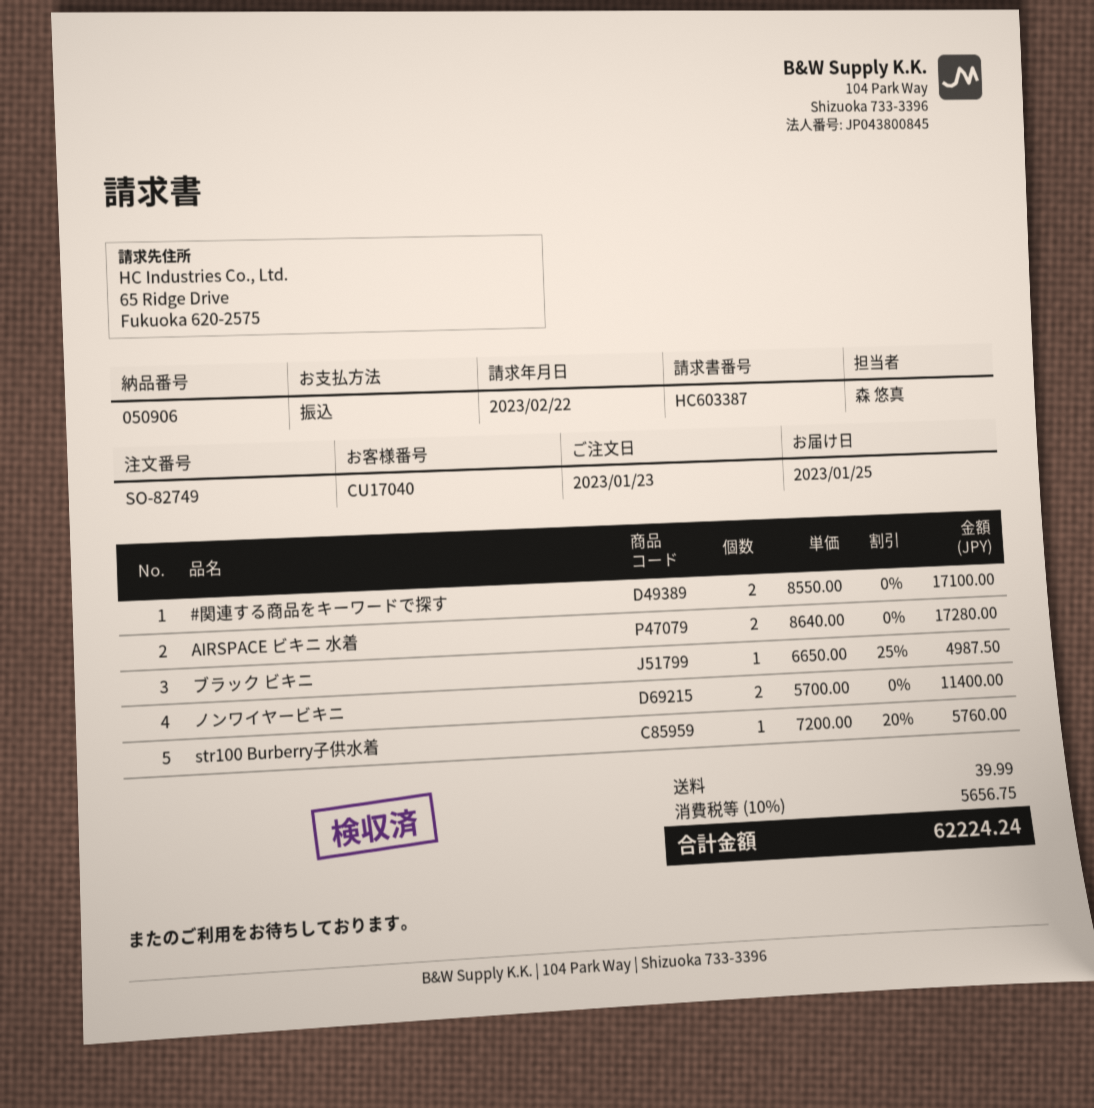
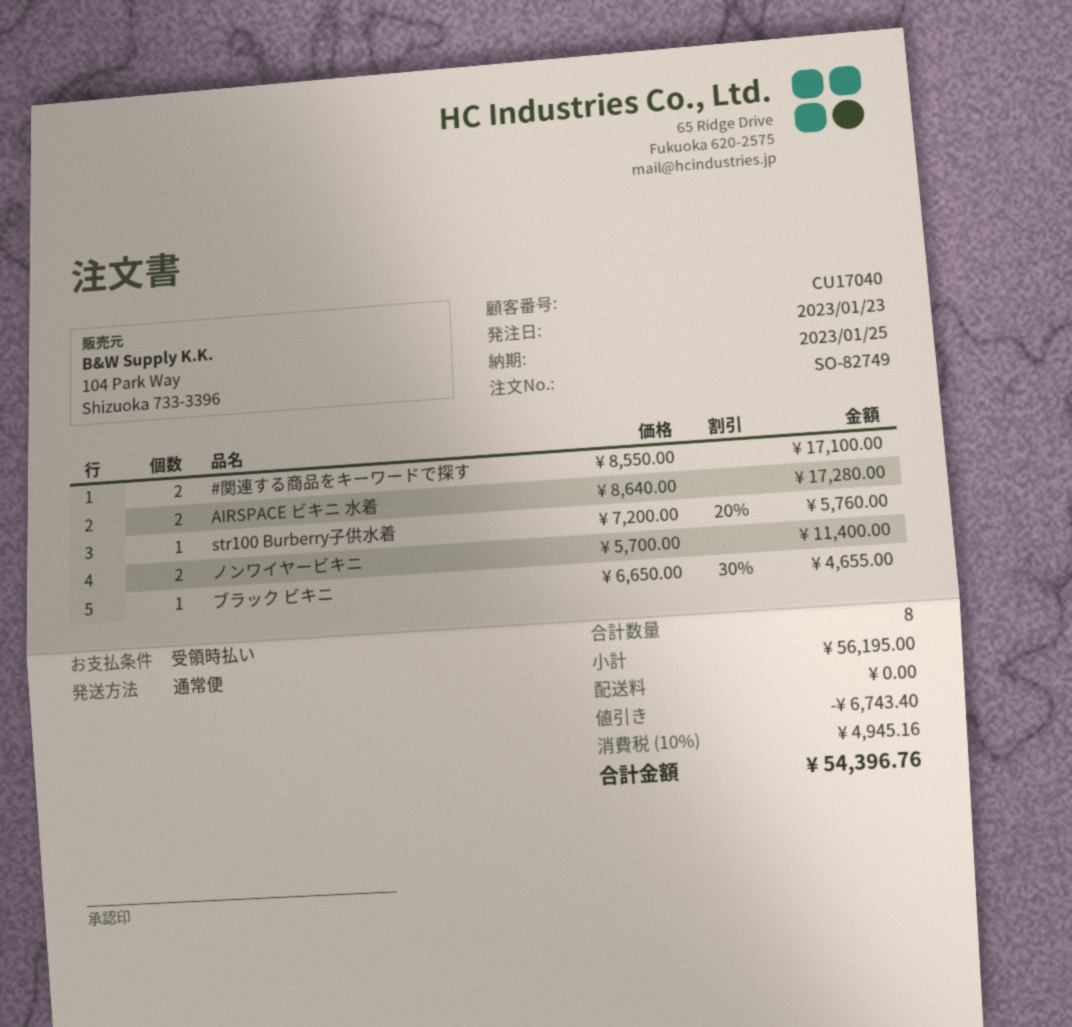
ブラック ビキニ: 1 x 6650.00 - 25% = 4987.50 -> 1 x 6650.00 - 30% = 4655.00
discount: none -> 6743.40
shipping: 39.99 -> 0.00
tax: 10% = 5656.75 -> 10% = 4945.16
total: 62224.24 -> 54396.76

